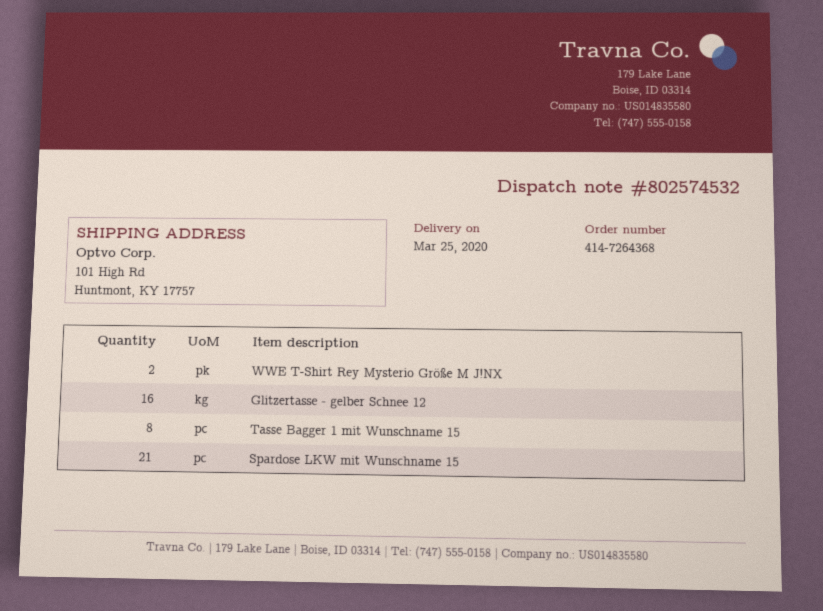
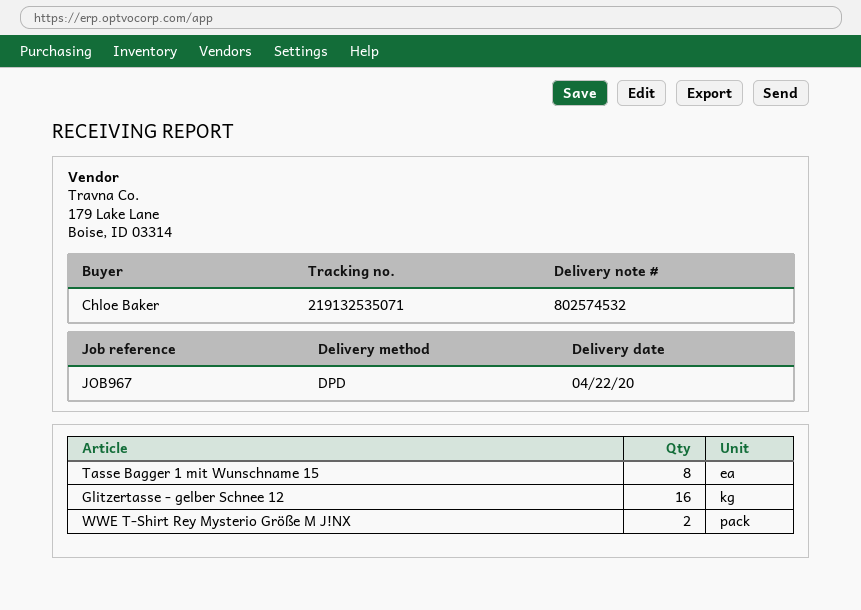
delivery date: 2020-03-25 -> 2020-04-22
Spardose LKW mit Wunschname 15: 21 -> none

